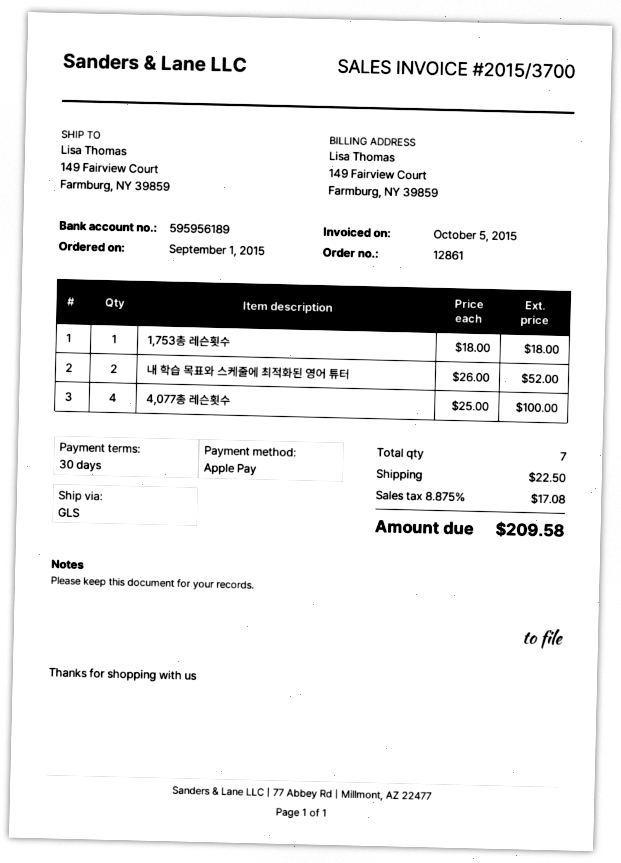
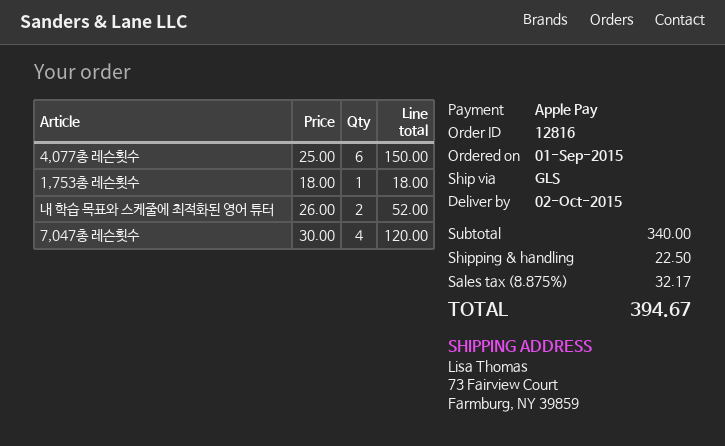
order number: 12861 -> 12816
ship to: 149 Fairview Court, Farmburg, NY 39859 -> 73 Fairview Court, Farmburg, NY 39859
4,077총 레슨횟수: 4 x 25.00 = 100.00 -> 6 x 25.00 = 150.00
7,047총 레슨횟수: none -> 4 x 30.00 = 120.00
tax: 8.875% = 17.08 -> 8.875% = 32.17
total: 209.58 -> 394.67

